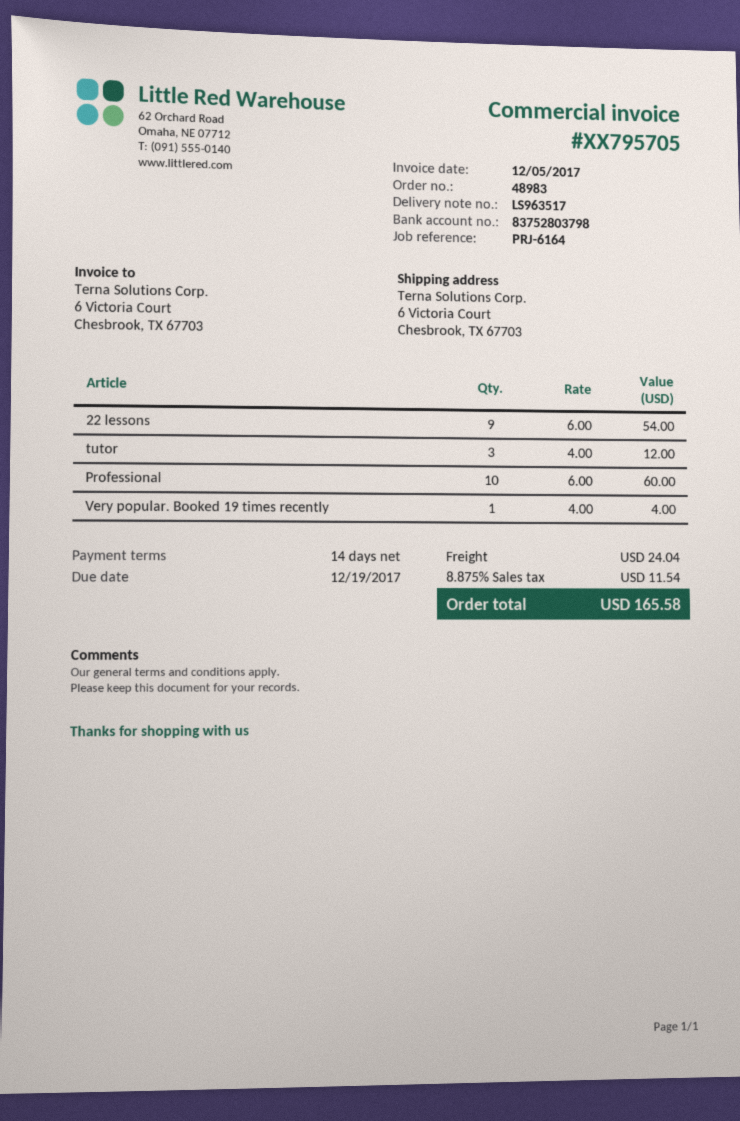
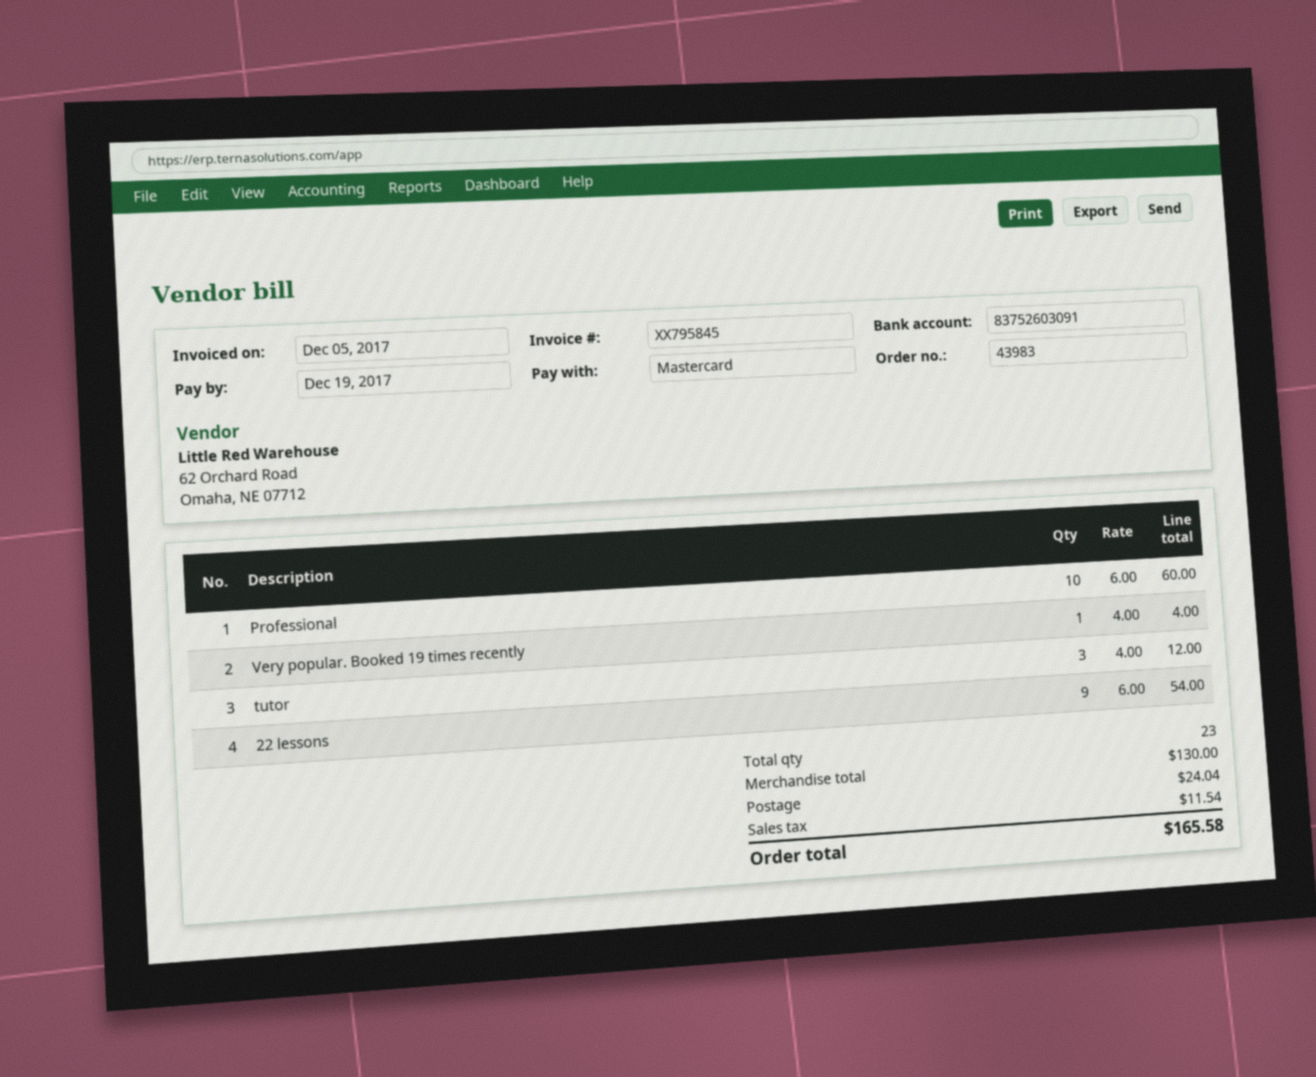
order number: 48983 -> 43983
invoice number: XX795705 -> XX795845
bank account: 83752803798 -> 83752603091

